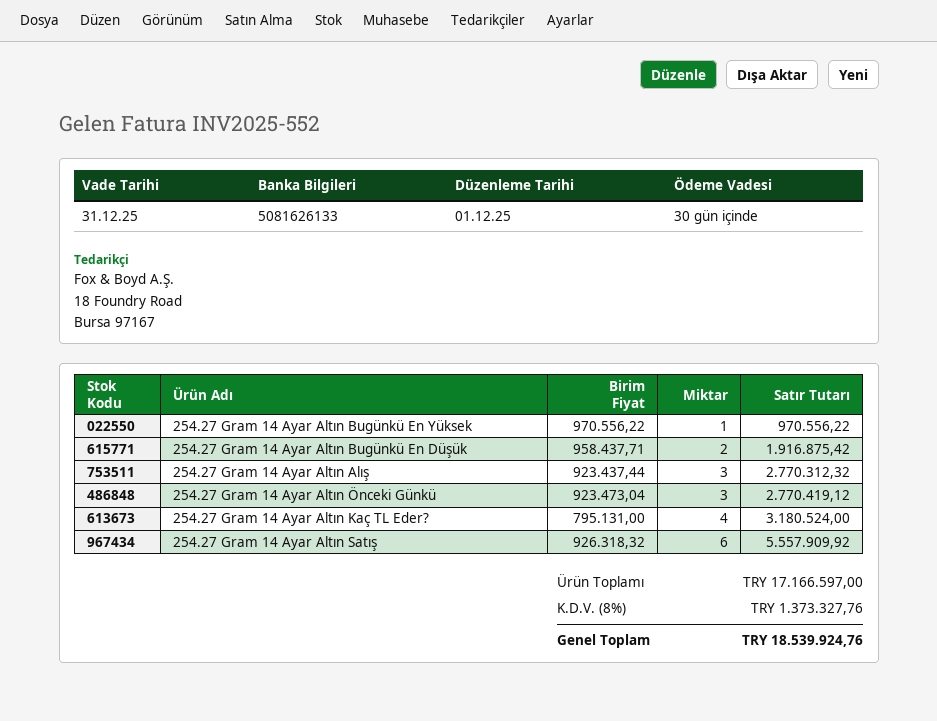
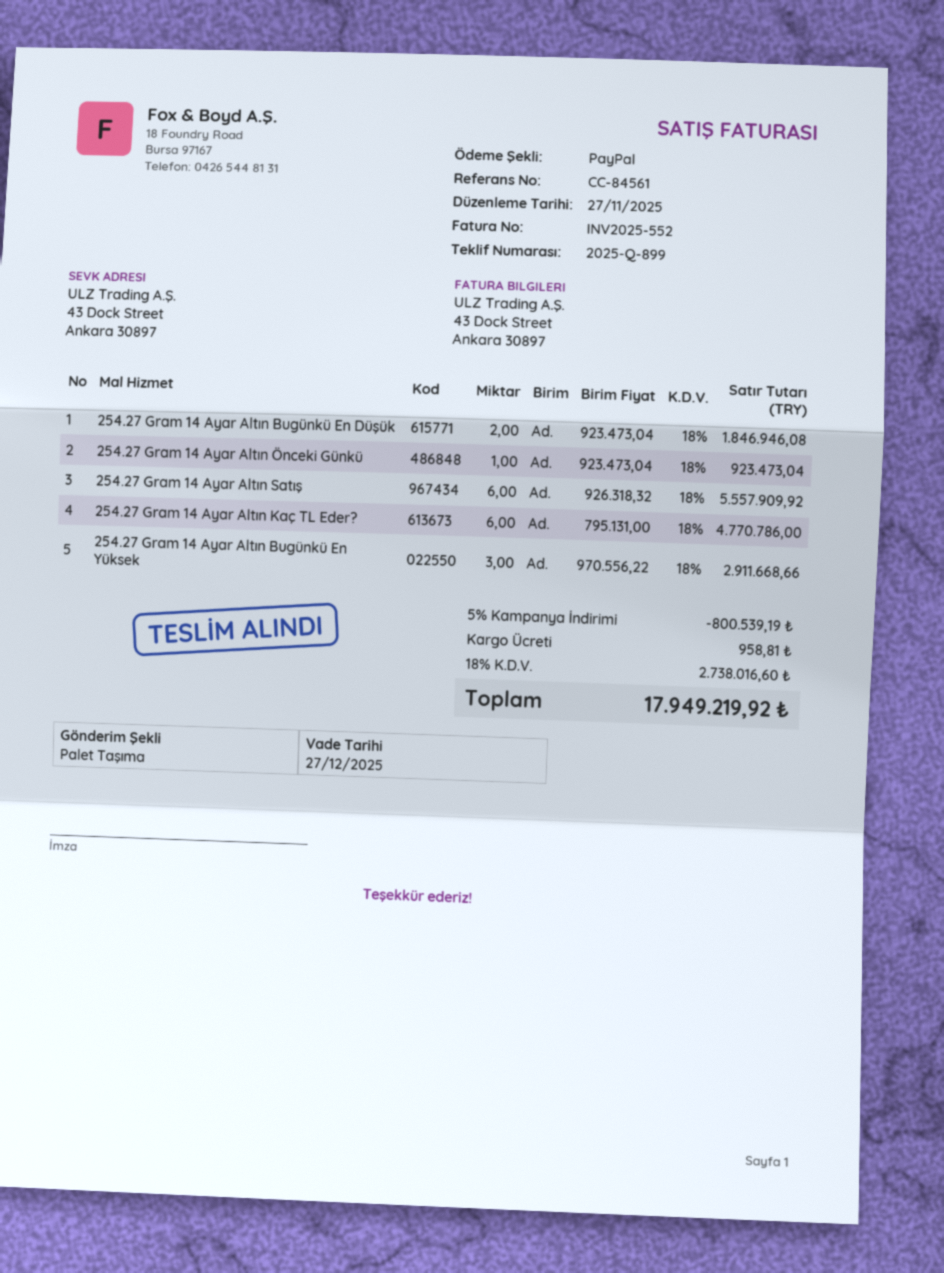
invoice date: 2025-12-01 -> 2025-11-27
due date: 2025-12-31 -> 2025-12-27
254.27 Gram 14 Ayar Altın Bugünkü En Yüksek: 1 x 970556.22 = 970556.22 -> 3 x 970556.22 = 2911668.66
254.27 Gram 14 Ayar Altın Bugünkü En Düşük: 2 x 958437.71 = 1916875.42 -> 2 x 923473.04 = 1846946.08
254.27 Gram 14 Ayar Altın Alış: 3 x 923437.44 = 2770312.32 -> none
254.27 Gram 14 Ayar Altın Önceki Günkü: 3 x 923473.04 = 2770419.12 -> 1 x 923473.04 = 923473.04
254.27 Gram 14 Ayar Altın Kaç TL Eder?: 4 x 795131.00 = 3180524.00 -> 6 x 795131.00 = 4770786.00
discount: none -> 5% = 800539.19
shipping: none -> 958.81
tax: 8% = 1373327.76 -> 18% = 2738016.60
total: 18539924.76 -> 17949219.92

